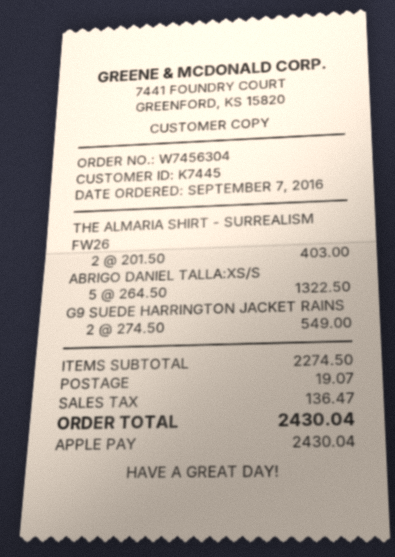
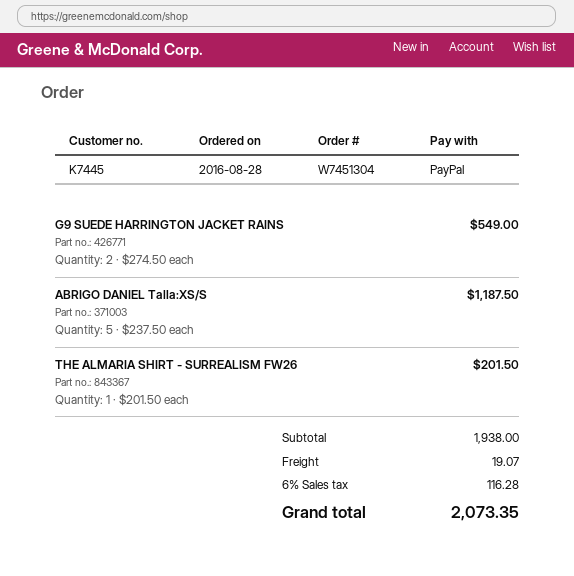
order number: W7456304 -> W7451304
order date: 2016-09-07 -> 2016-08-28
payment method: Apple Pay -> PayPal
THE ALMARIA SHIRT - SURREALISM FW26: 2 x 201.50 = 403.00 -> 1 x 201.50 = 201.50
ABRIGO DANIEL TALLA:XS/S: 5 x 264.50 = 1322.50 -> 5 x 237.50 = 1187.50
subtotal: 2274.50 -> 1938.00
tax: 136.47 -> 116.28
total: 2430.04 -> 2073.35

